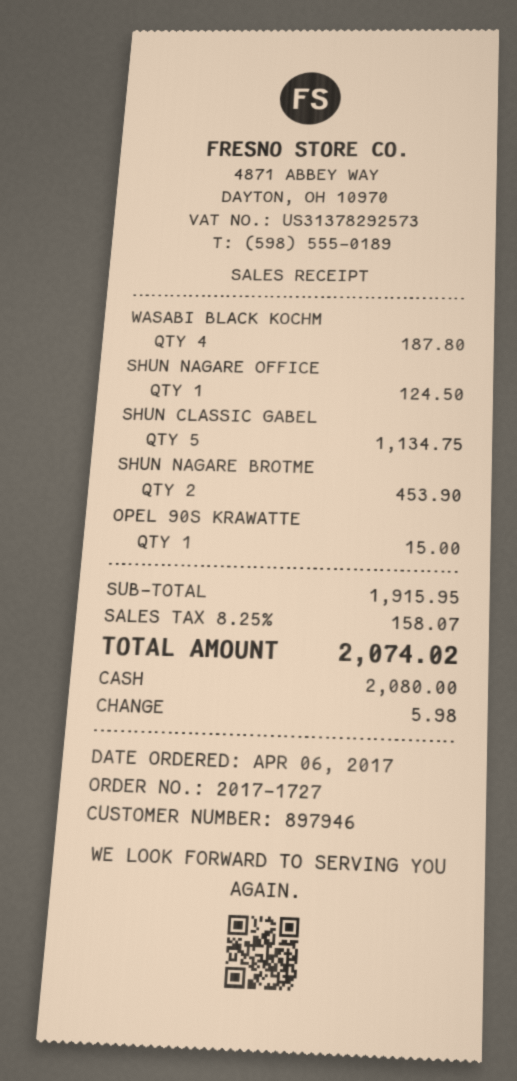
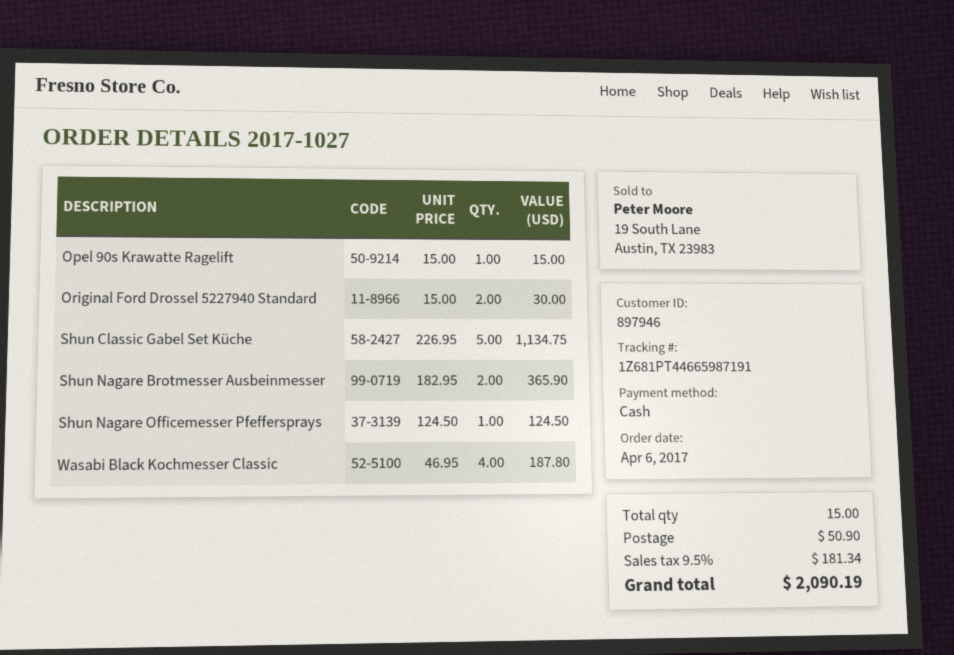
order number: 2017-1727 -> 2017-1027
SHUN NAGARE BROTME: 2 for 453.90 -> 2 for 365.90
Original Ford Drossel 5227940 Standard: none -> 2 for 30.00
shipping: none -> 50.90
tax: 8.25% = 158.07 -> 9.5% = 181.34
total: 2074.02 -> 2090.19

